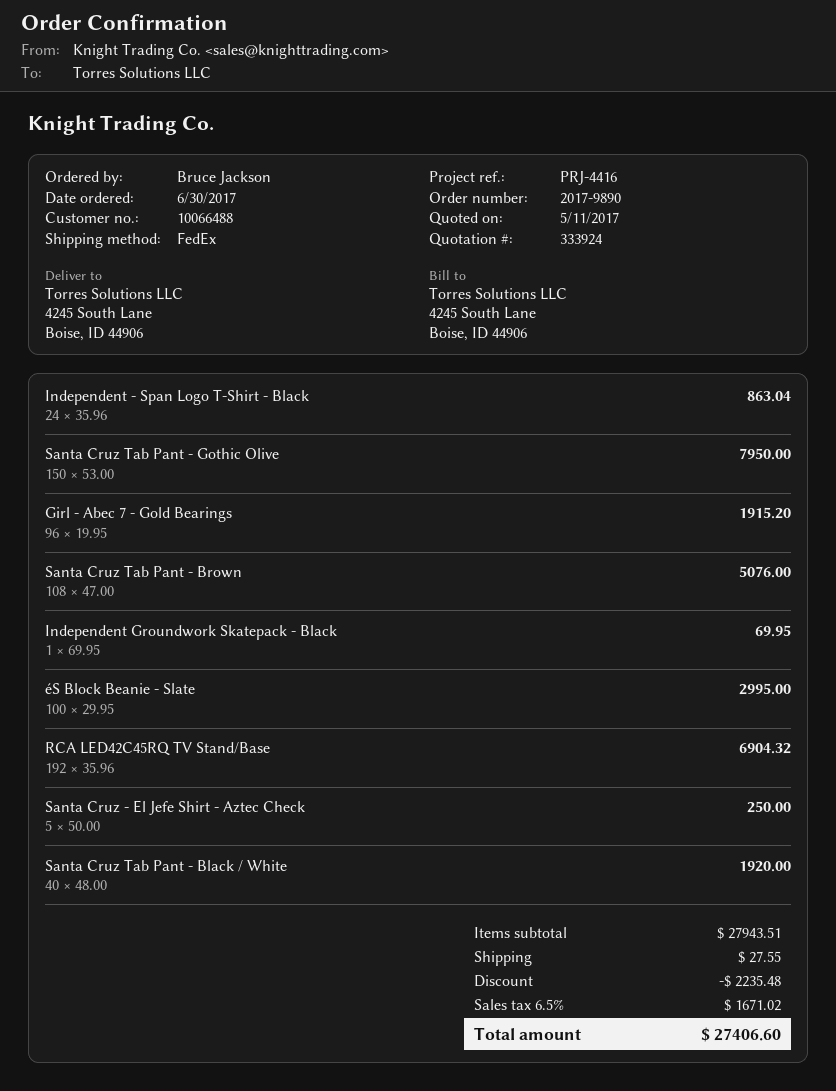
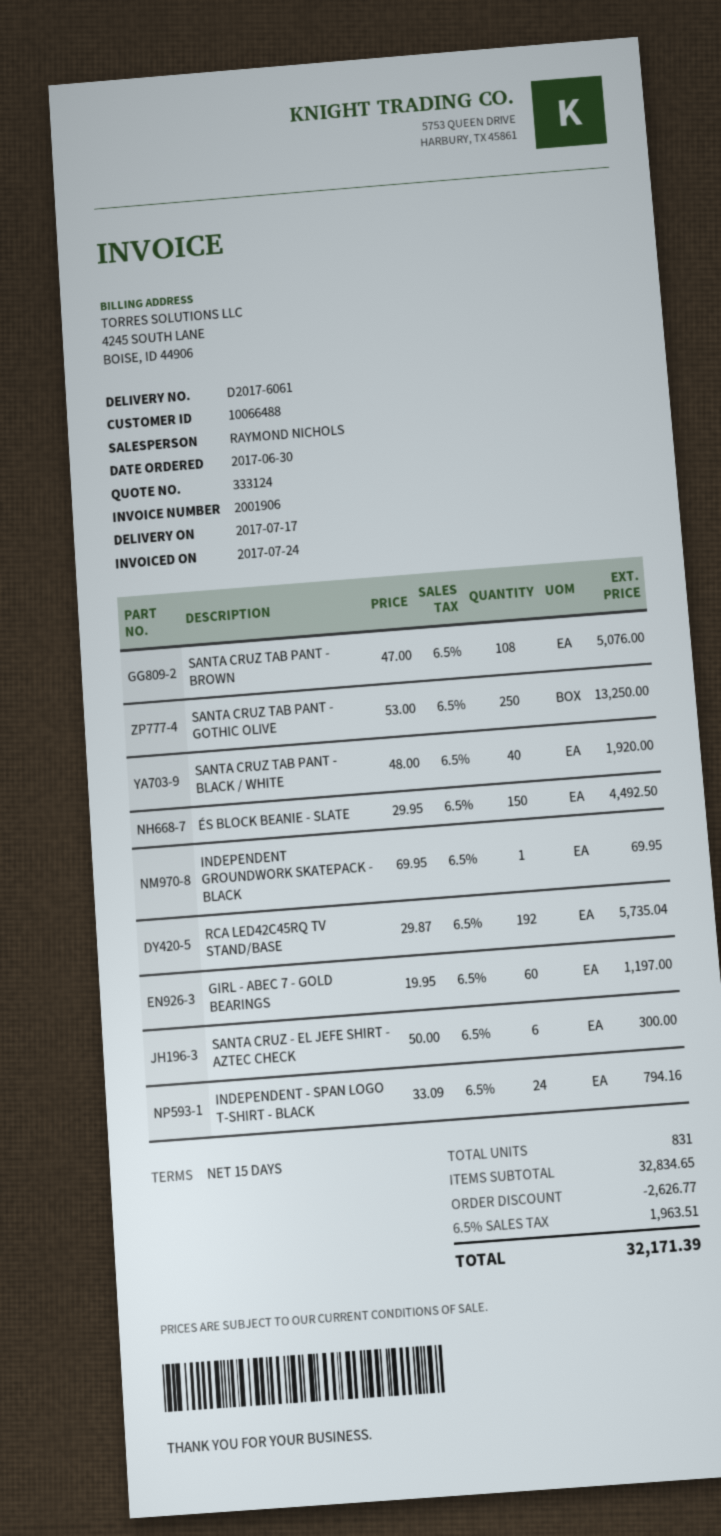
quote number: 333924 -> 333124
Independent - Span Logo T-Shirt - Black: 24 x 35.96 = 863.04 -> 24 x 33.09 = 794.16
Santa Cruz Tab Pant - Gothic Olive: 150 x 53.00 = 7950.00 -> 250 x 53.00 = 13250.00
Girl - Abec 7 - Gold Bearings: 96 x 19.95 = 1915.20 -> 60 x 19.95 = 1197.00
éS Block Beanie - Slate: 100 x 29.95 = 2995.00 -> 150 x 29.95 = 4492.50
RCA LED42C45RQ TV Stand/Base: 192 x 35.96 = 6904.32 -> 192 x 29.87 = 5735.04
Santa Cruz - El Jefe Shirt - Aztec Check: 5 x 50.00 = 250.00 -> 6 x 50.00 = 300.00
subtotal: 27943.51 -> 32834.65
discount: 2235.48 -> 2626.77
shipping: 27.55 -> none
tax: 6.5% = 1671.02 -> 6.5% = 1963.51
total: 27406.60 -> 32171.39

